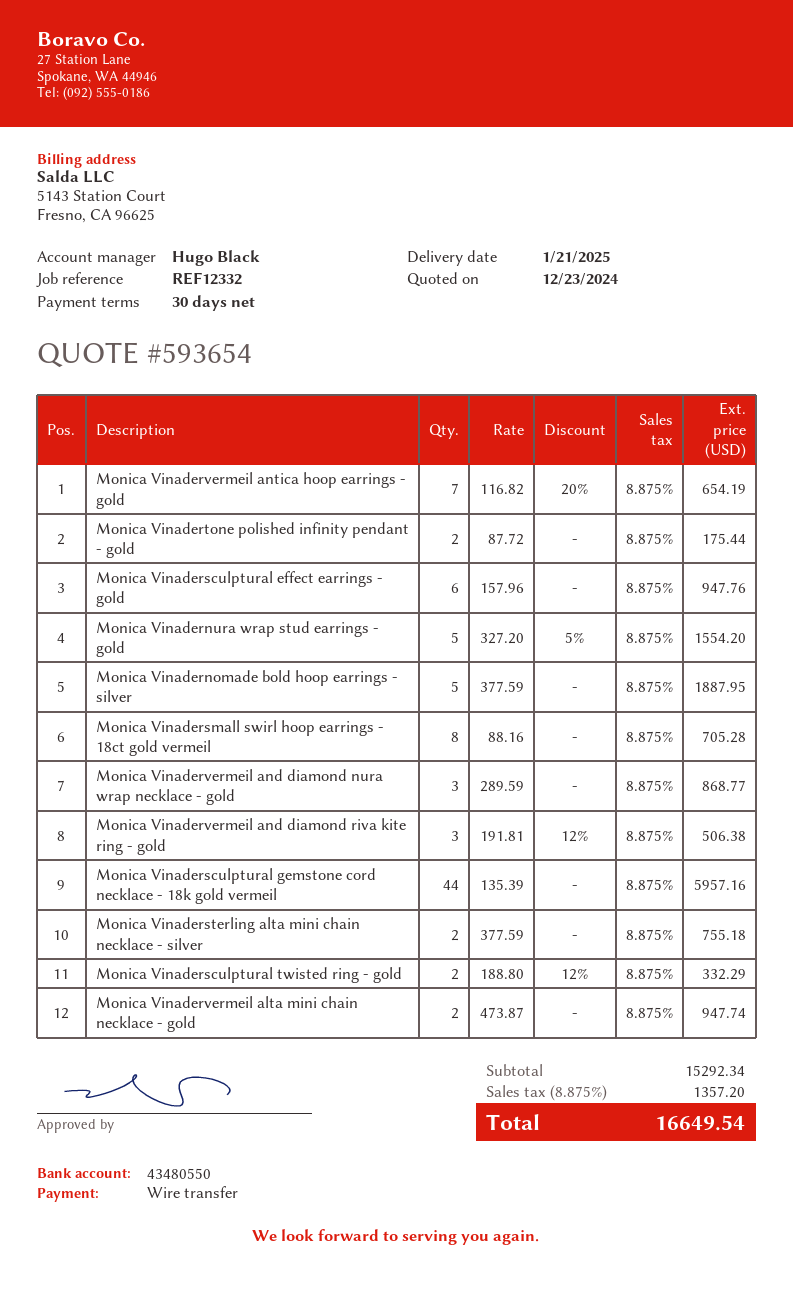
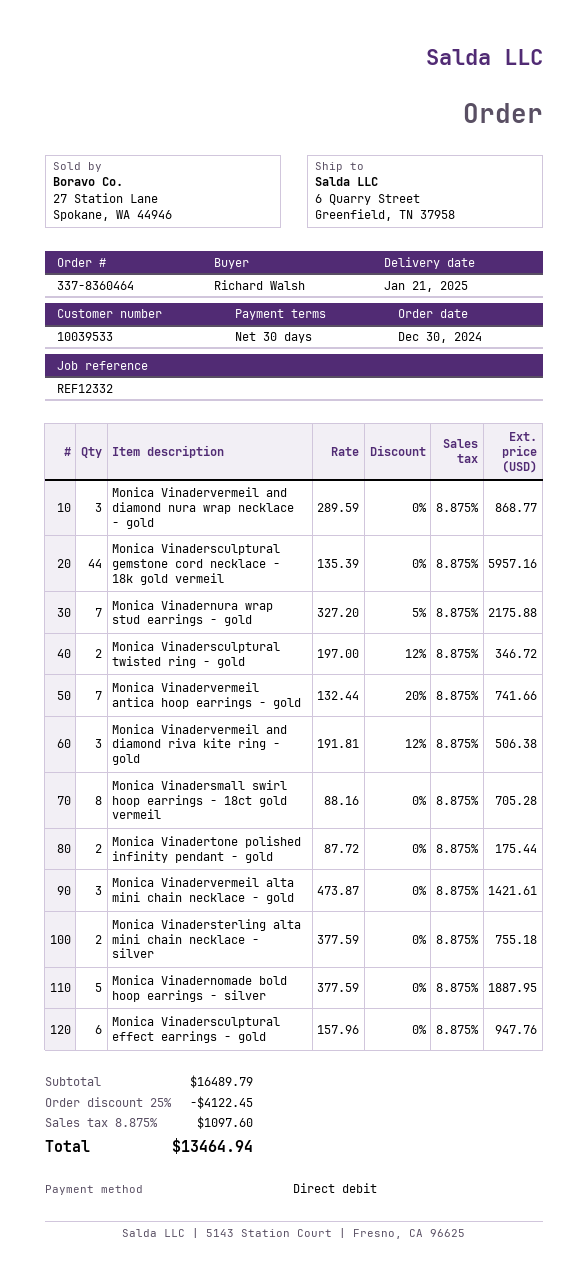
payment method: bank transfer -> direct debit
Monica Vinadervermeil antica hoop earrings - gold: 7 x 116.82 - 20% = 654.19 -> 7 x 132.44 - 20% = 741.66
Monica Vinadernura wrap stud earrings - gold: 5 x 327.20 - 5% = 1554.20 -> 7 x 327.20 - 5% = 2175.88
Monica Vinadersculptural twisted ring - gold: 2 x 188.80 - 12% = 332.29 -> 2 x 197.00 - 12% = 346.72
Monica Vinadervermeil alta mini chain necklace - gold: 2 x 473.87 = 947.74 -> 3 x 473.87 = 1421.61
subtotal: 15292.34 -> 16489.79
discount: none -> 25% = 4122.45
tax: 8.875% = 1357.20 -> 8.875% = 1097.60
total: 16649.54 -> 13464.94

